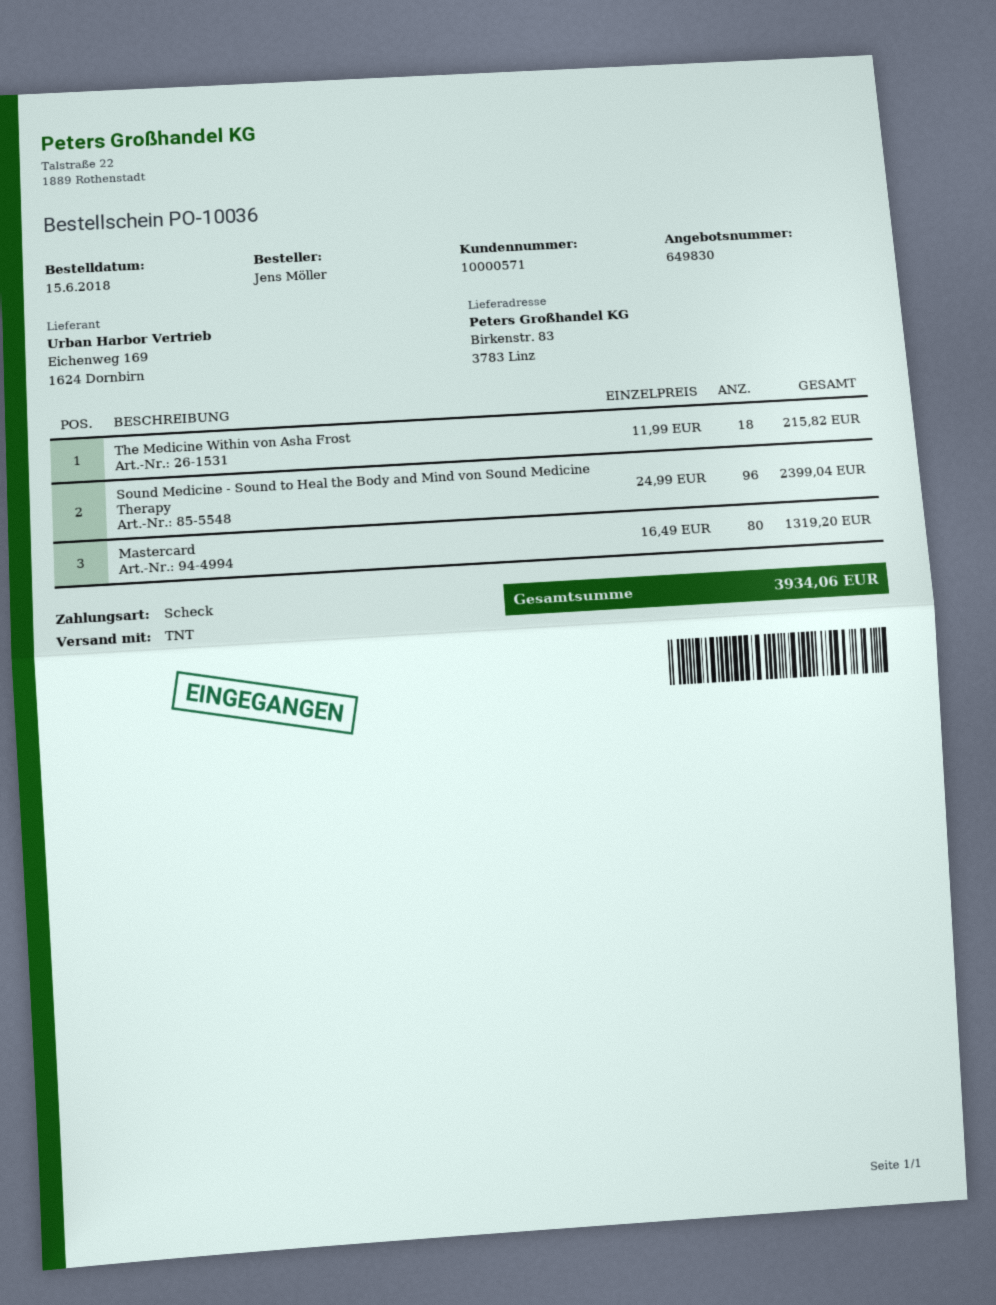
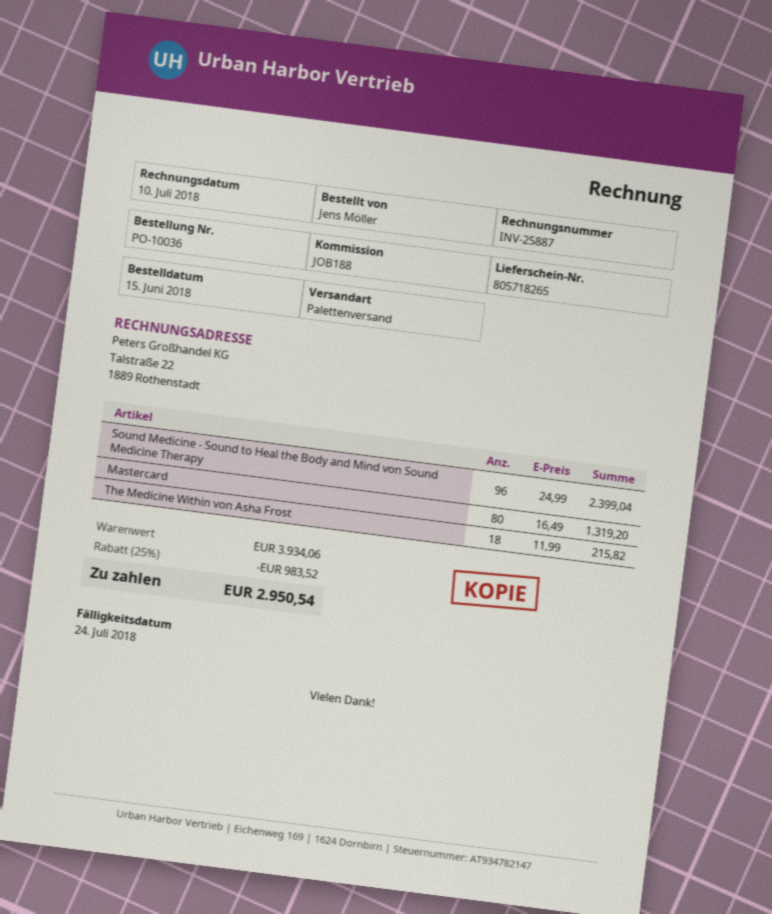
shipping method: TNT -> pallet freight
discount: none -> 25% = 983.52
total: 3934.06 -> 2950.54

